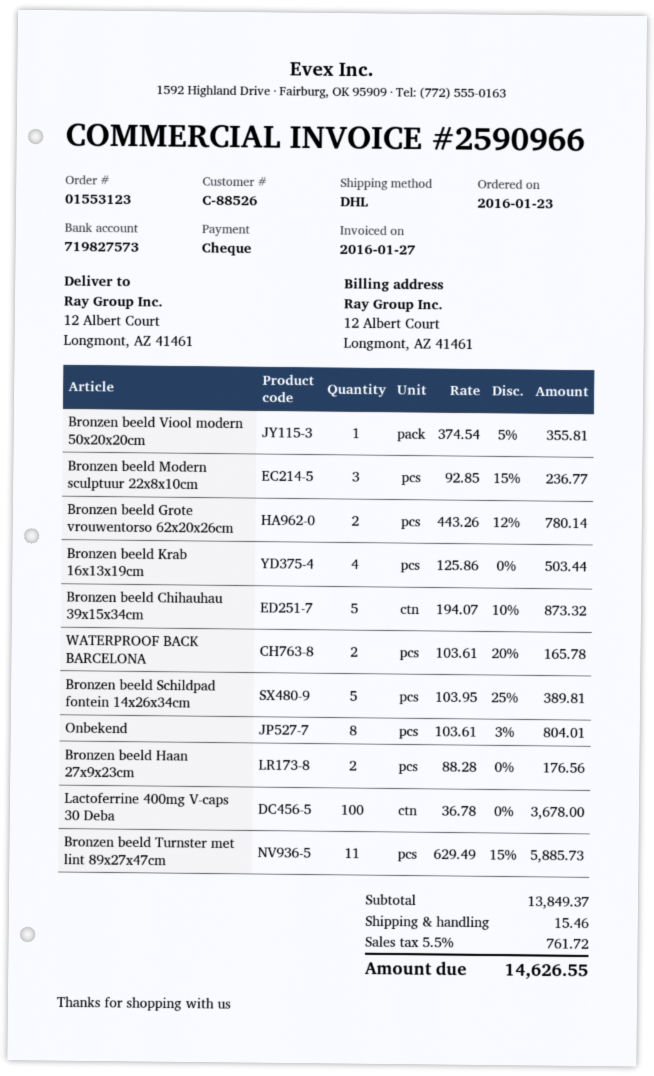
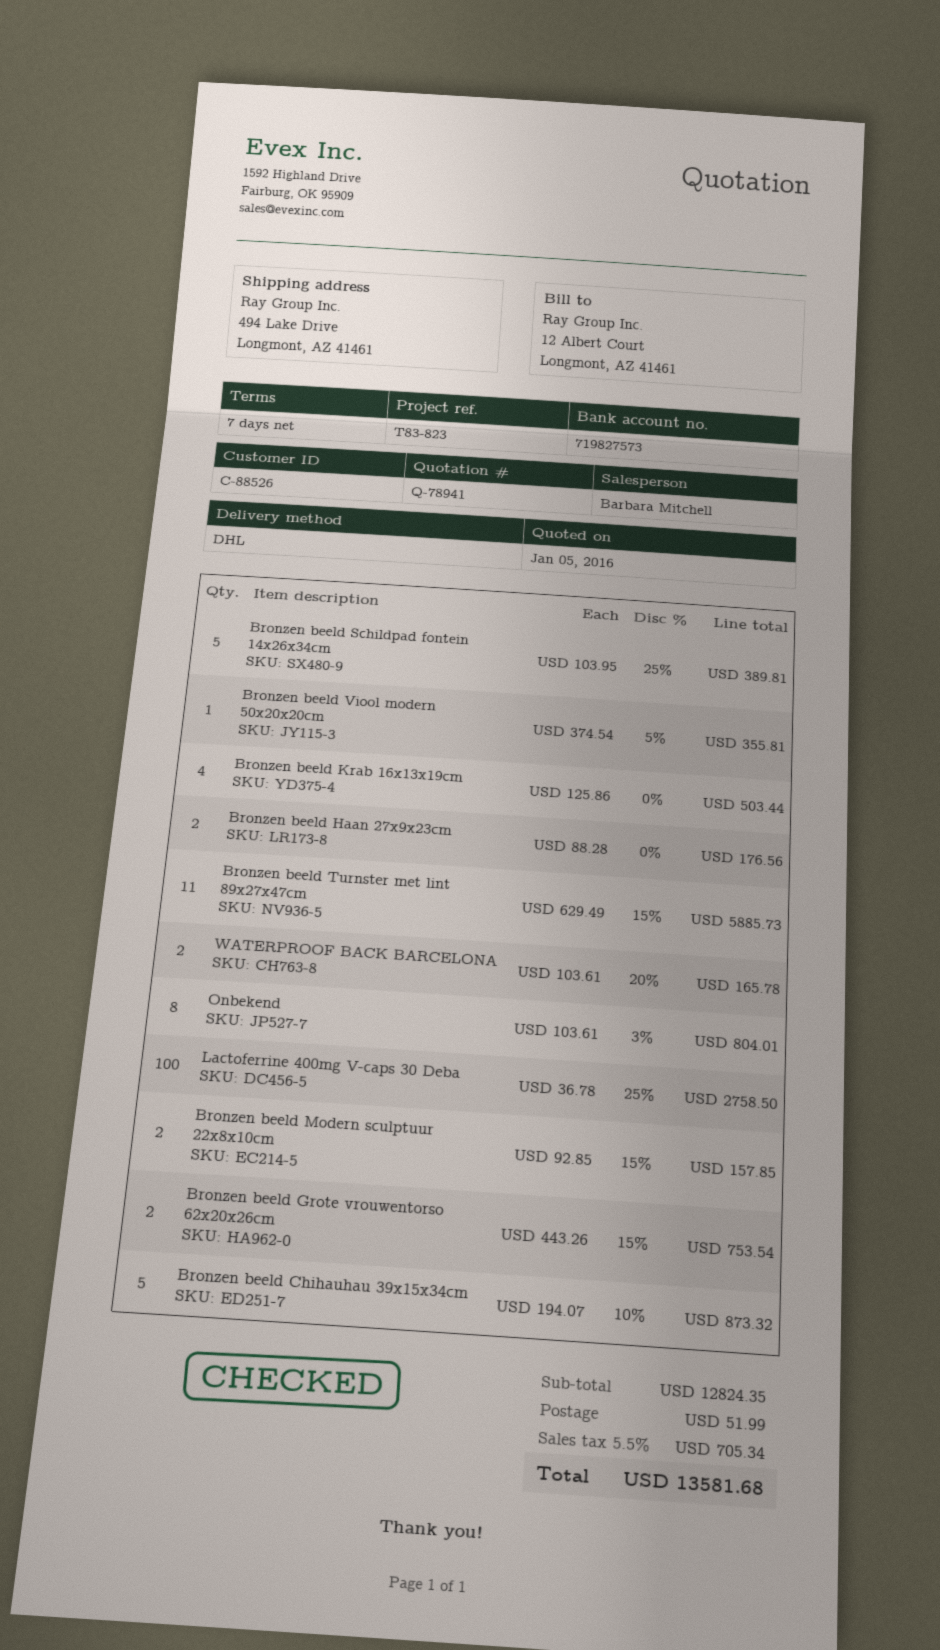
ship to: 12 Albert Court, Longmont, AZ 41461 -> 494 Lake Drive, Longmont, AZ 41461
Bronzen beeld Modern sculptuur 22x8x10cm: 3 x 92.85 - 15% = 236.77 -> 2 x 92.85 - 15% = 157.85
Bronzen beeld Grote vrouwentorso 62x20x26cm: 2 x 443.26 - 12% = 780.14 -> 2 x 443.26 - 15% = 753.54
Lactoferrine 400mg V-caps 30 Deba: 100 x 36.78 = 3678.00 -> 100 x 36.78 - 25% = 2758.50
subtotal: 13849.37 -> 12824.35
shipping: 15.46 -> 51.99
tax: 5.5% = 761.72 -> 5.5% = 705.34
total: 14626.55 -> 13581.68

